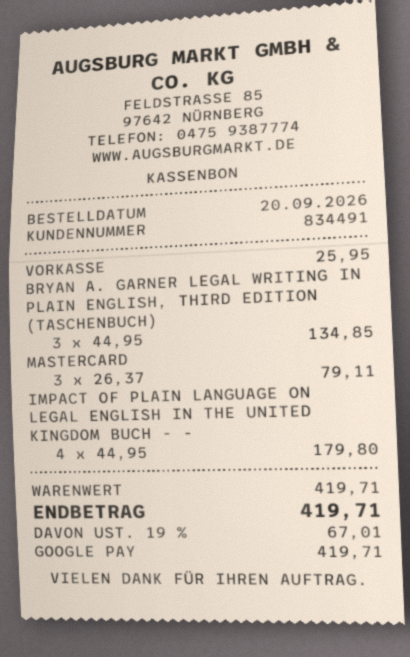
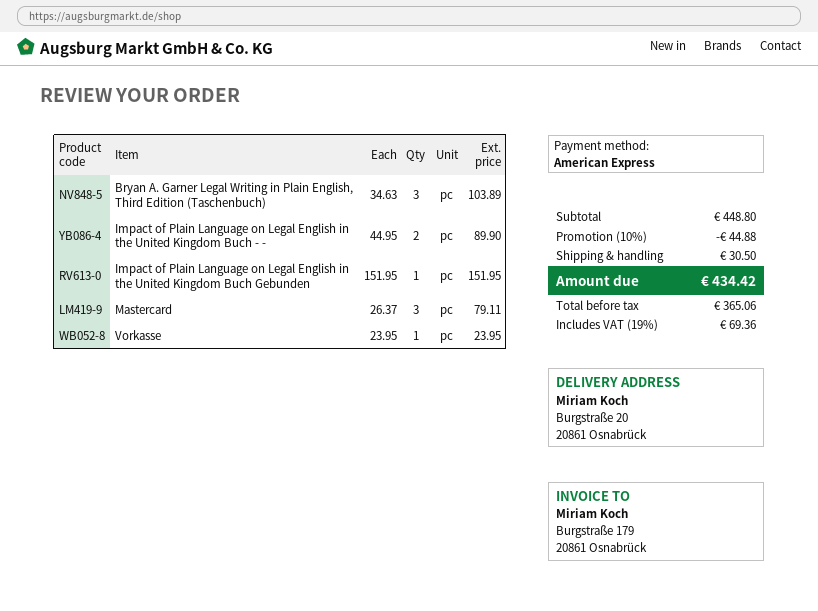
payment method: Google Pay -> American Express
VORKASSE: 1 x 25.95 = 25.95 -> 1 x 23.95 = 23.95
BRYAN A. GARNER LEGAL WRITING IN PLAIN ENGLISH, THIRD EDITION (TASCHENBUCH): 3 x 44.95 = 134.85 -> 3 x 34.63 = 103.89
IMPACT OF PLAIN LANGUAGE ON LEGAL ENGLISH IN THE UNITED KINGDOM BUCH - -: 4 x 44.95 = 179.80 -> 2 x 44.95 = 89.90
Impact of Plain Language on Legal English in the United Kingdom Buch Gebunden: none -> 1 x 151.95 = 151.95
subtotal: 419.71 -> 448.80
discount: none -> 10% = 44.88
shipping: none -> 30.50
tax: 19% = 67.01 -> 19% = 69.36
total: 419.71 -> 434.42

